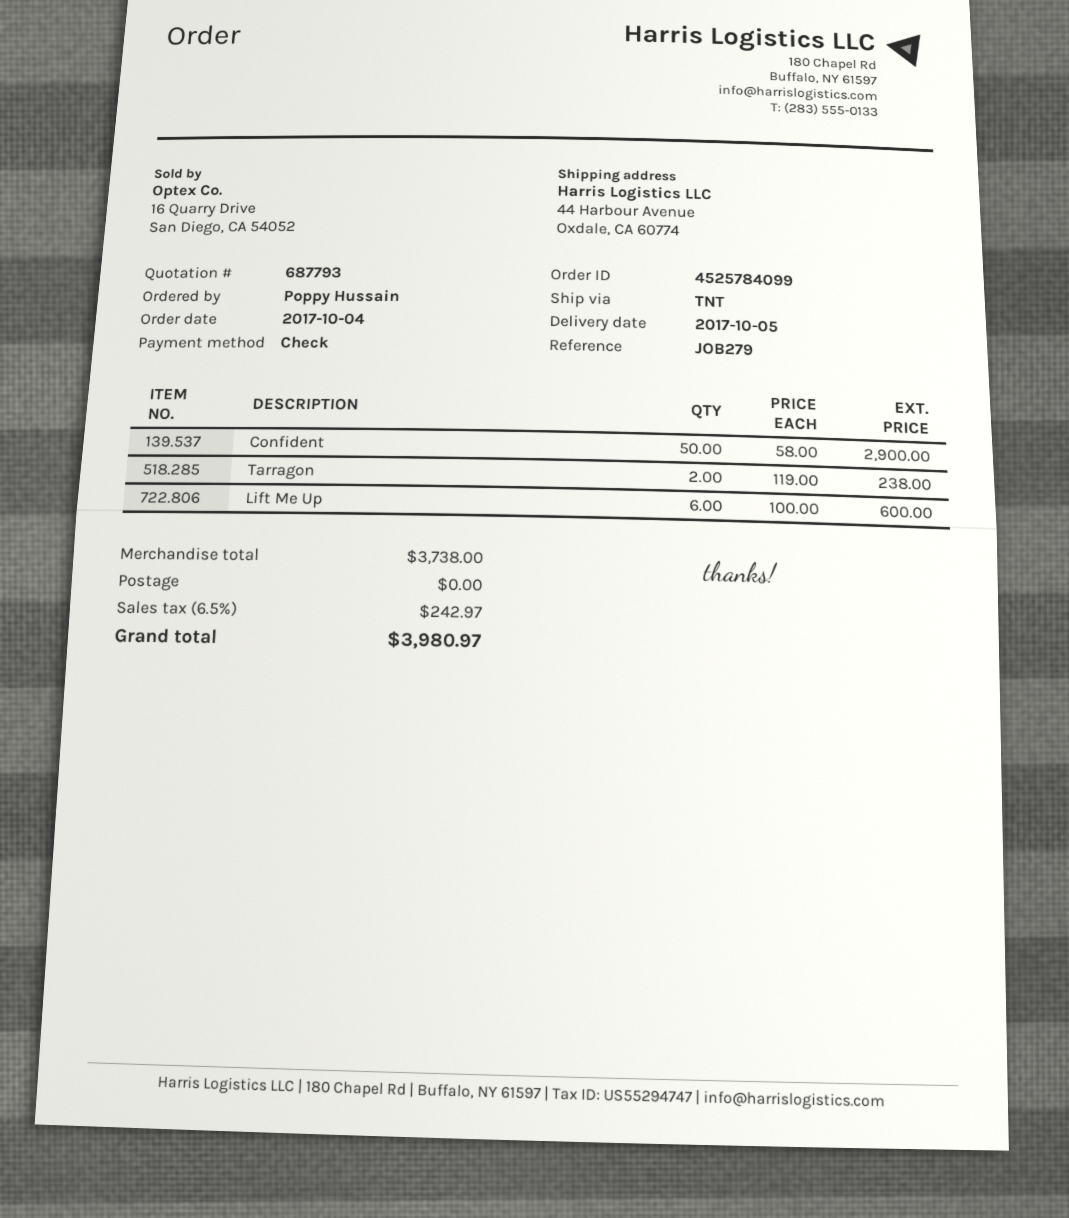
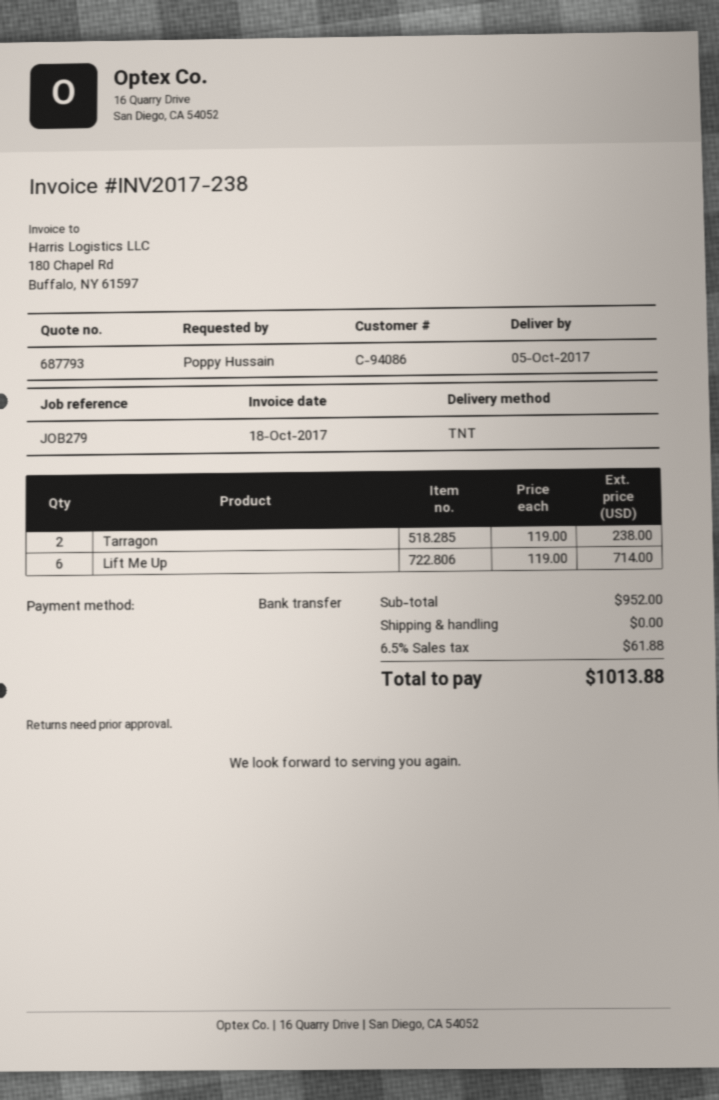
payment method: cheque -> bank transfer
Confident: 50 x 58.00 = 2900.00 -> none
Lift Me Up: 6 x 100.00 = 600.00 -> 6 x 119.00 = 714.00
subtotal: 3738.00 -> 952.00
tax: 6.5% = 242.97 -> 6.5% = 61.88
total: 3980.97 -> 1013.88

